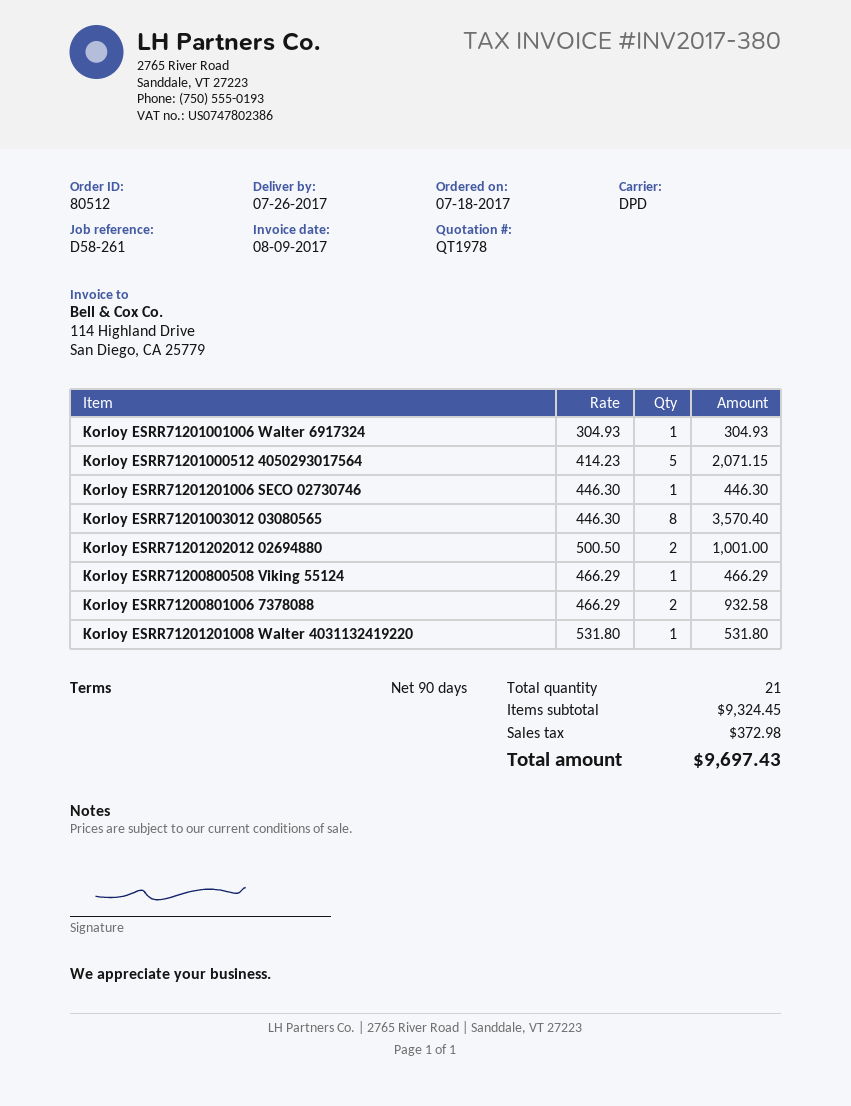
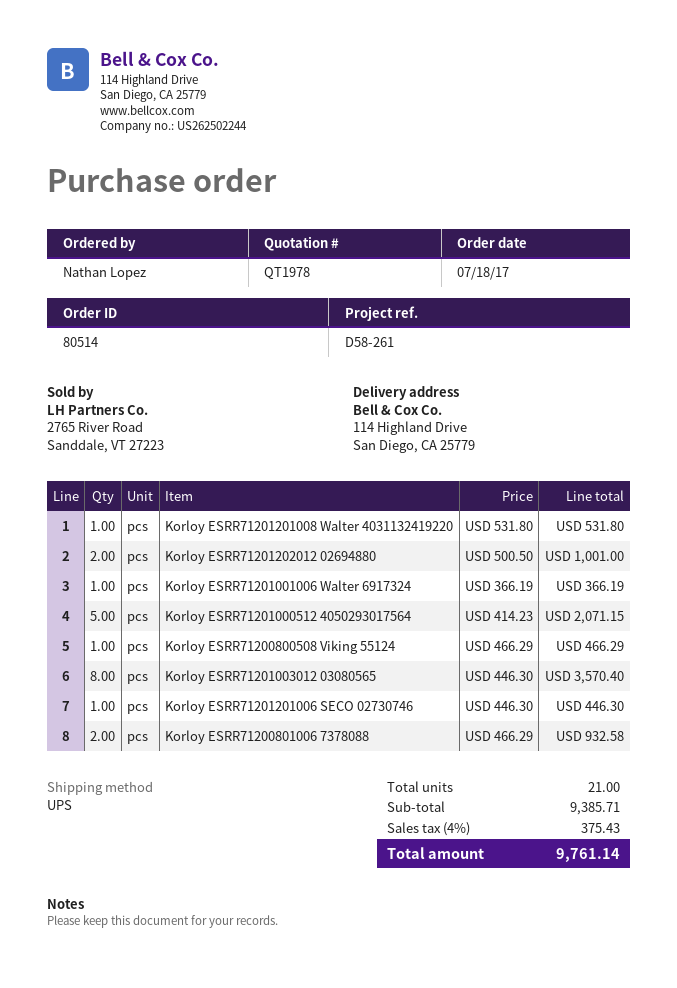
order number: 80512 -> 80514
shipping method: DPD -> UPS
Korloy ESRR71201001006 Walter 6917324: 1 x 304.93 = 304.93 -> 1 x 366.19 = 366.19
subtotal: 9324.45 -> 9385.71
tax: 372.98 -> 375.43
total: 9697.43 -> 9761.14

